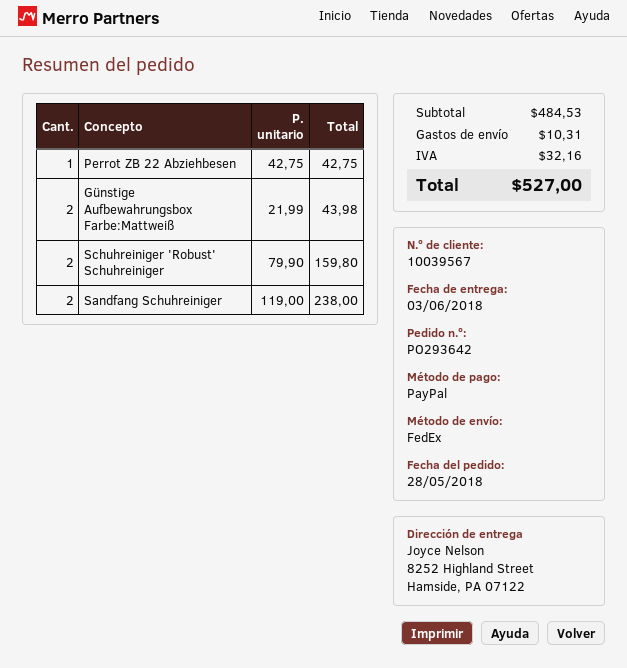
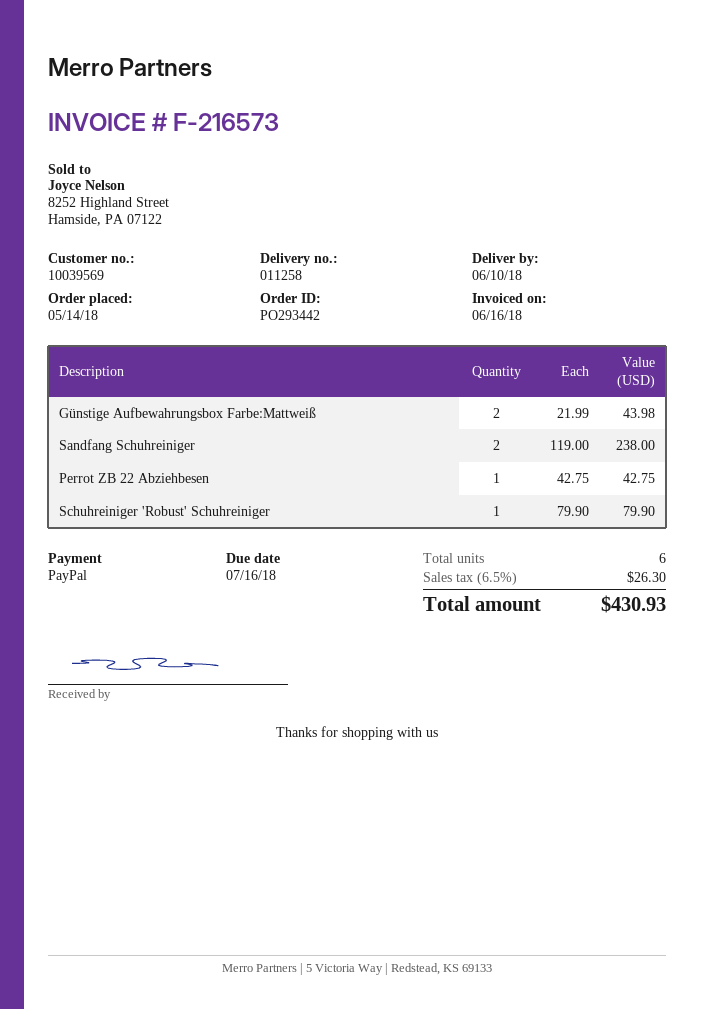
order number: PO293642 -> PO293442
order date: 2018-05-28 -> 2018-05-14
delivery date: 2018-06-03 -> 2018-06-10
customer number: 10039567 -> 10039569
Schuhreiniger 'Robust' Schuhreiniger: 2 x 79.90 = 159.80 -> 1 x 79.90 = 79.90
shipping: 10.31 -> none
tax: 32.16 -> 26.30
total: 527.00 -> 430.93

